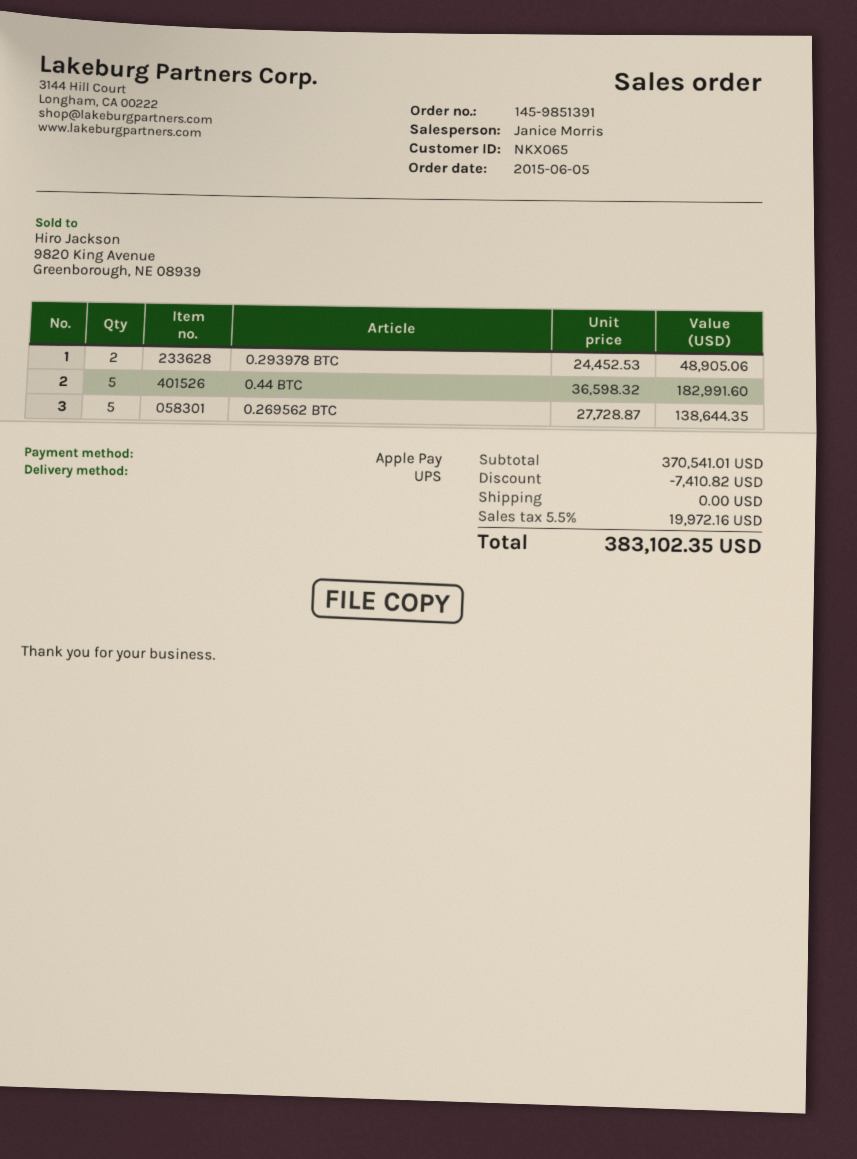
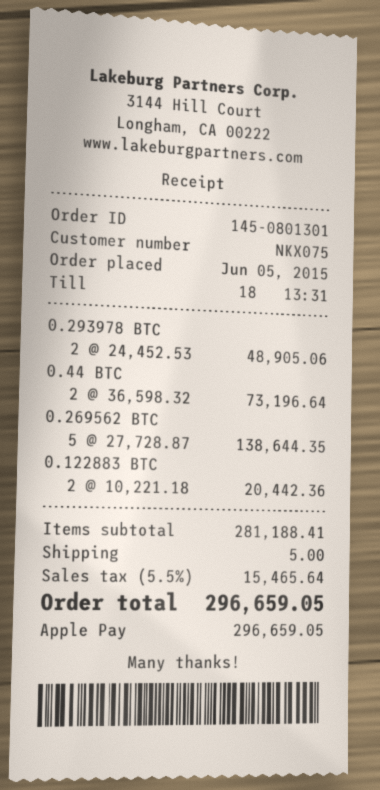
order number: 145-9851391 -> 145-0801301
customer number: NKX065 -> NKX075
0.44 BTC: 5 x 36598.32 = 182991.60 -> 2 x 36598.32 = 73196.64
0.122883 BTC: none -> 2 x 10221.18 = 20442.36
subtotal: 370541.01 -> 281188.41
discount: 7410.82 -> none
shipping: 0.00 -> 5.00
tax: 5.5% = 19972.16 -> 5.5% = 15465.64
total: 383102.35 -> 296659.05

